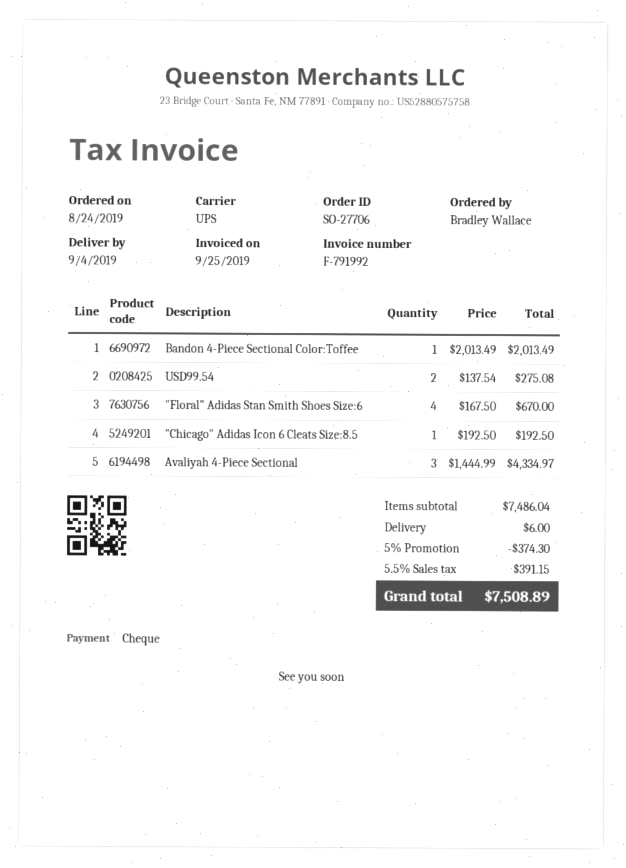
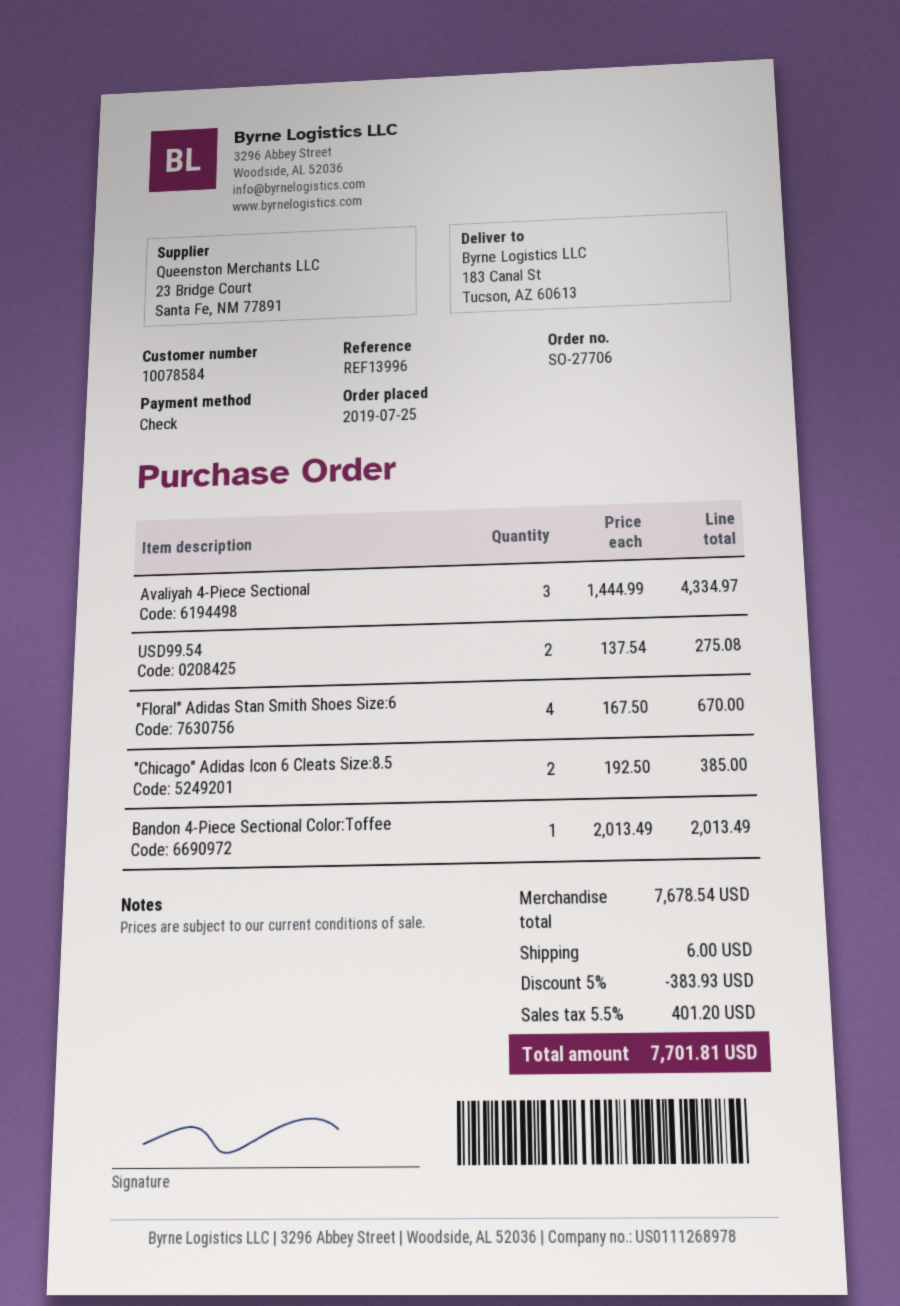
order date: 2019-08-24 -> 2019-07-25
"Chicago" Adidas Icon 6 Cleats Size:8.5: 1 x 192.50 = 192.50 -> 2 x 192.50 = 385.00
subtotal: 7486.04 -> 7678.54
discount: 5% = 374.30 -> 5% = 383.93
tax: 5.5% = 391.15 -> 5.5% = 401.20
total: 7508.89 -> 7701.81

